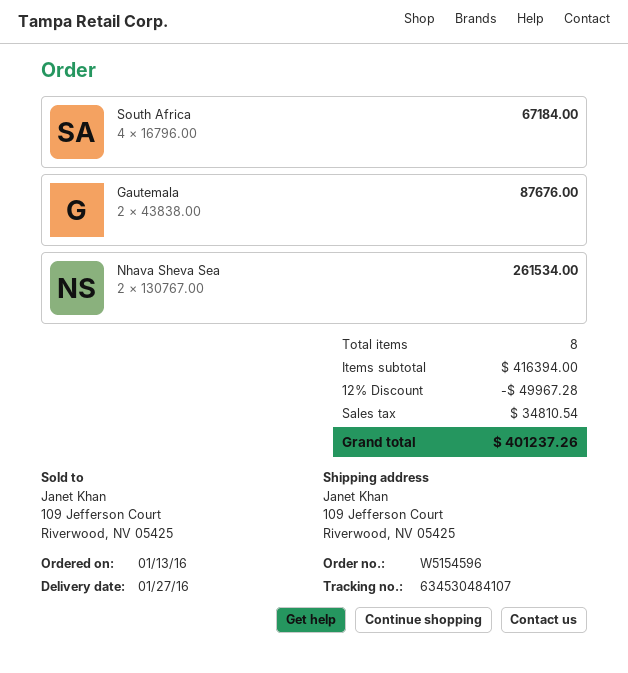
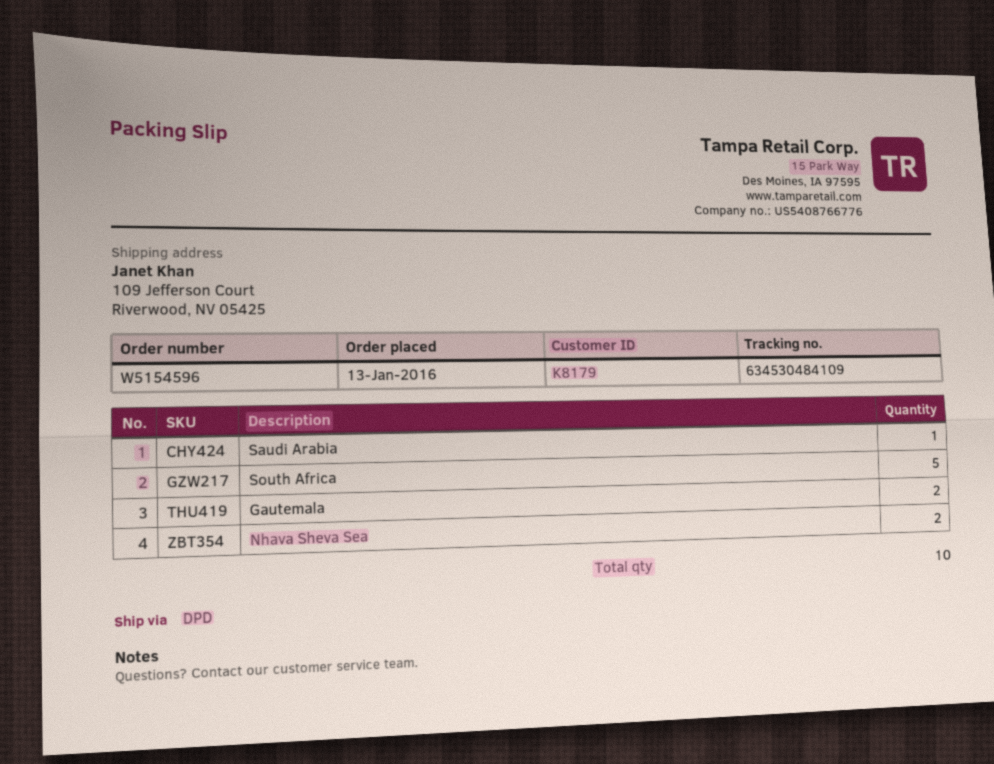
tracking number: 634530484107 -> 634530484109
South Africa: 4 -> 5
Saudi Arabia: none -> 1
total quantity: 8 -> 10

